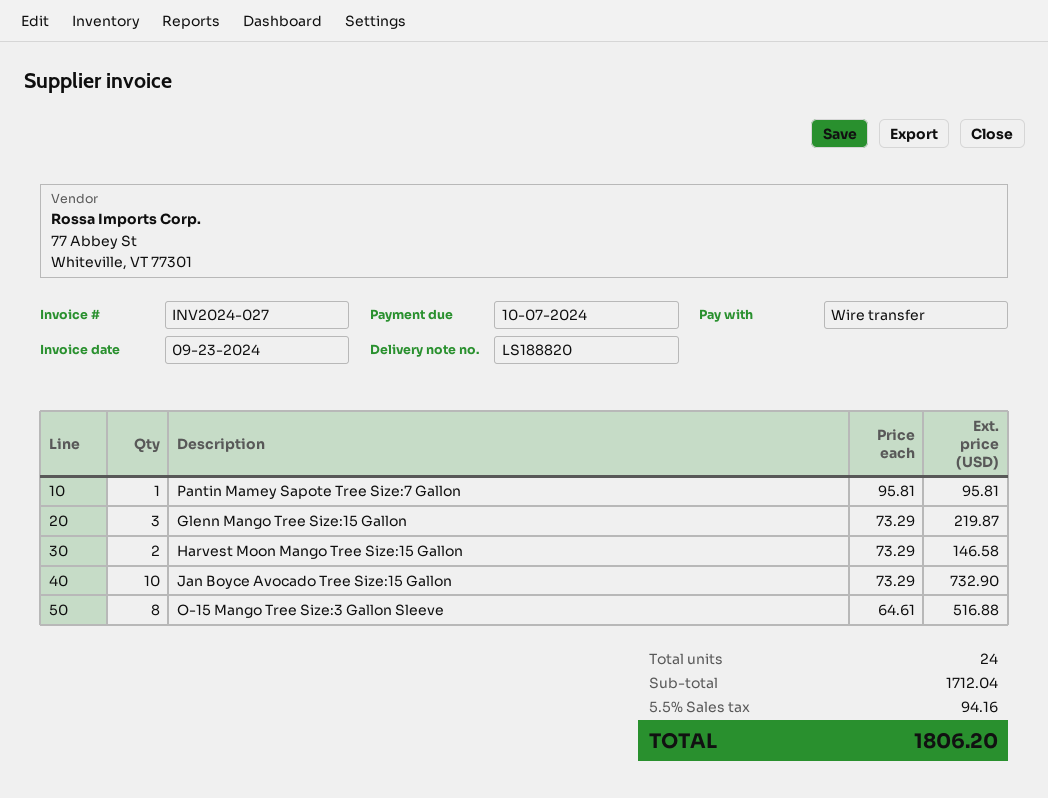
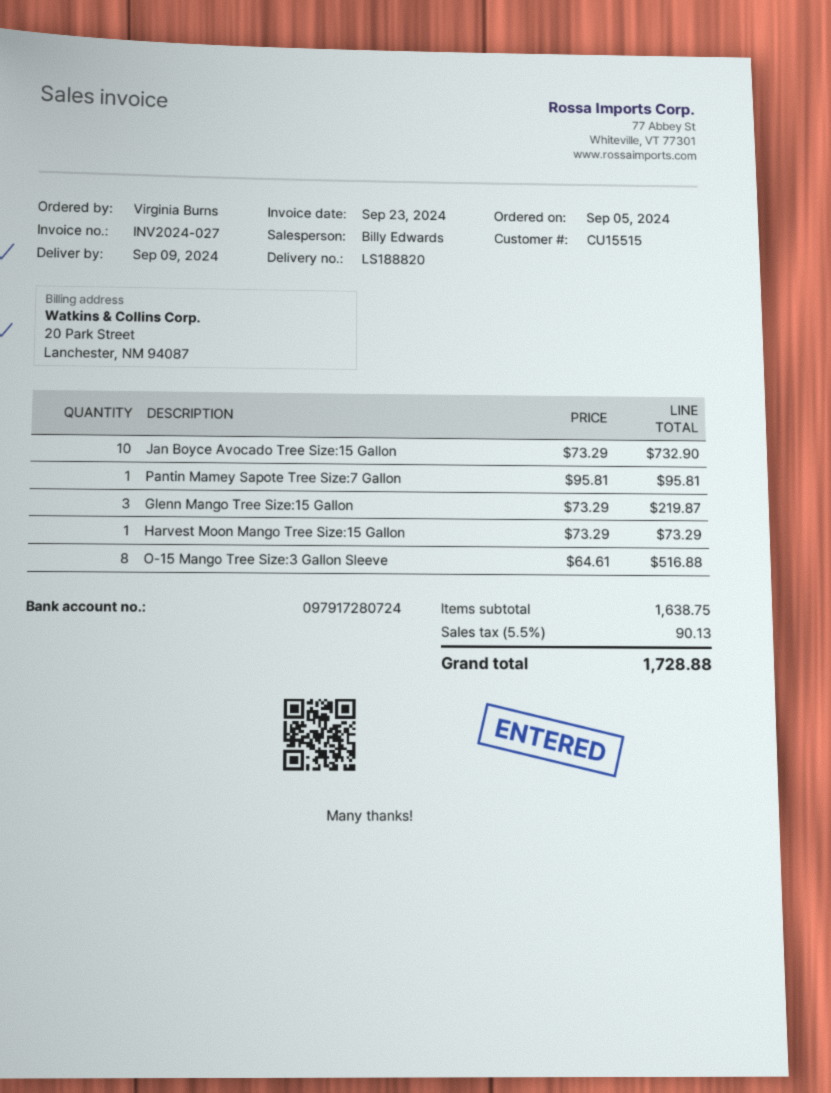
Harvest Moon Mango Tree Size:15 Gallon: 2 x 73.29 = 146.58 -> 1 x 73.29 = 73.29
subtotal: 1712.04 -> 1638.75
tax: 5.5% = 94.16 -> 5.5% = 90.13
total: 1806.20 -> 1728.88

